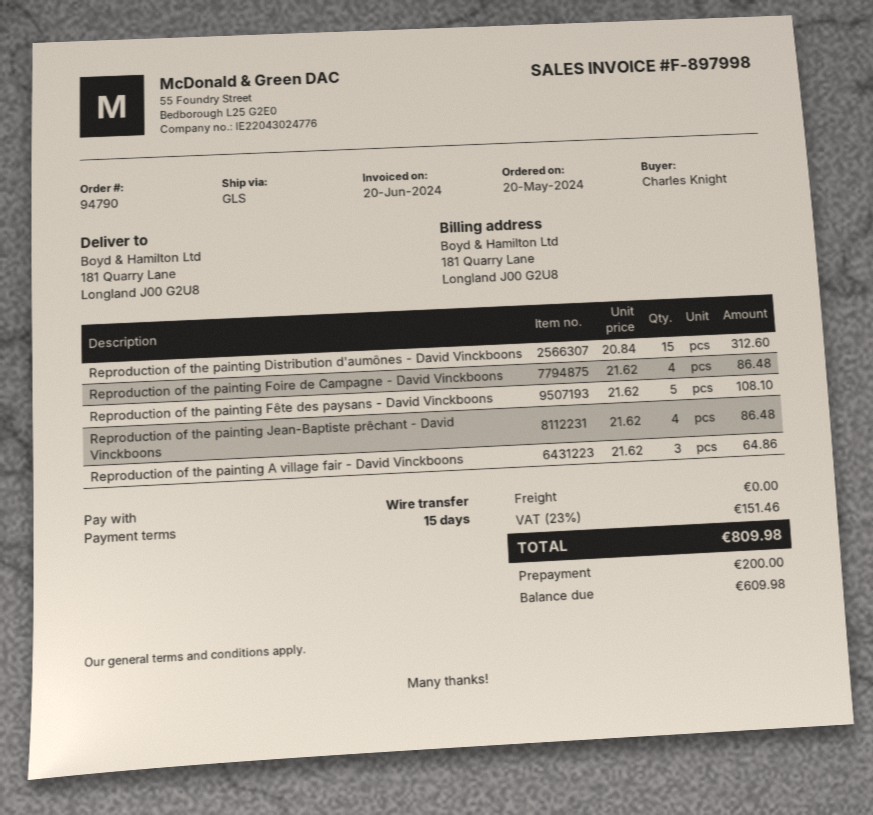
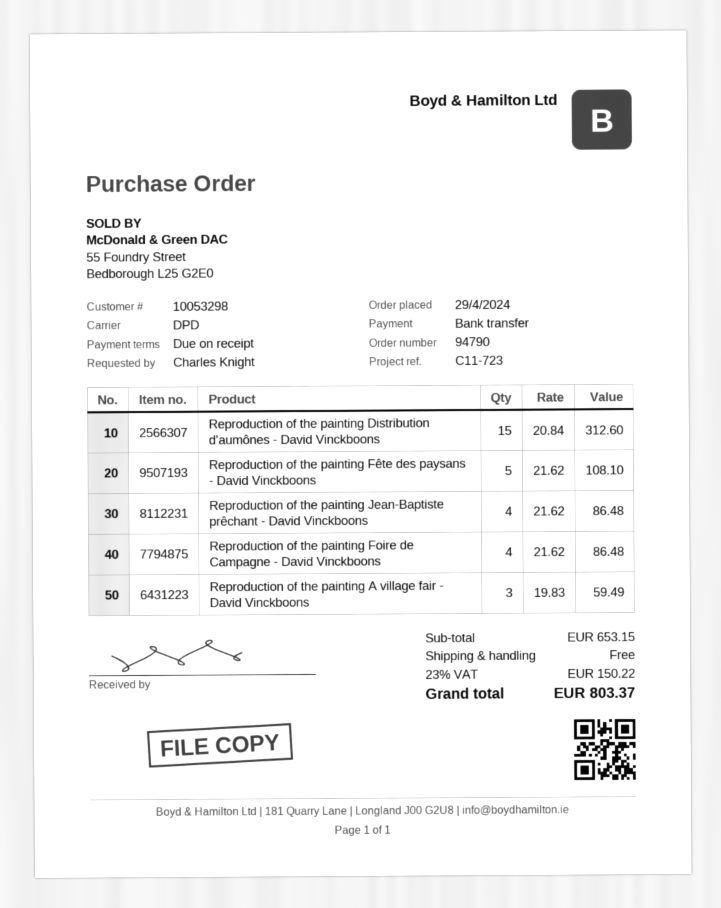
order date: 2024-05-20 -> 2024-04-29
payment terms: 15 days -> on receipt
shipping method: GLS -> DPD
Reproduction of the painting A village fair - David Vinckboons: 3 x 21.62 = 64.86 -> 3 x 19.83 = 59.49
tax: 23% = 151.46 -> 23% = 150.22
total: 809.98 -> 803.37

